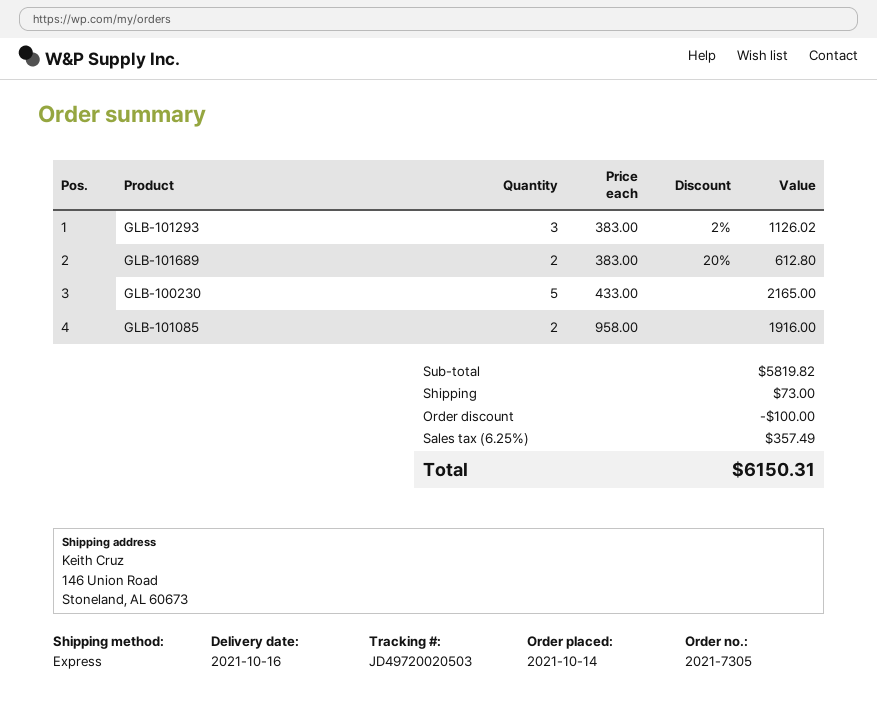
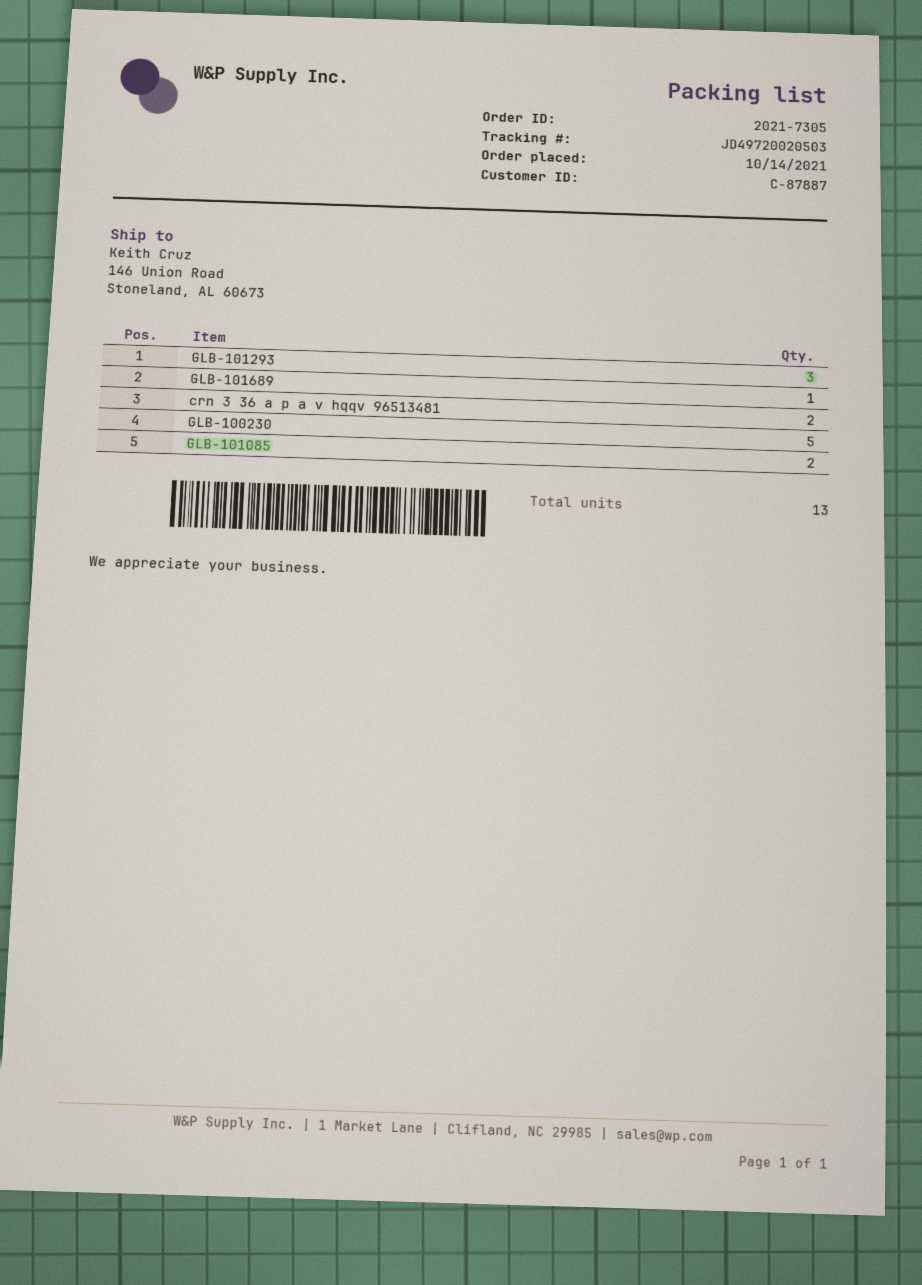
GLB-101689: 2 -> 1
crn 3 36 a p a v hqqv 96513481: none -> 2

